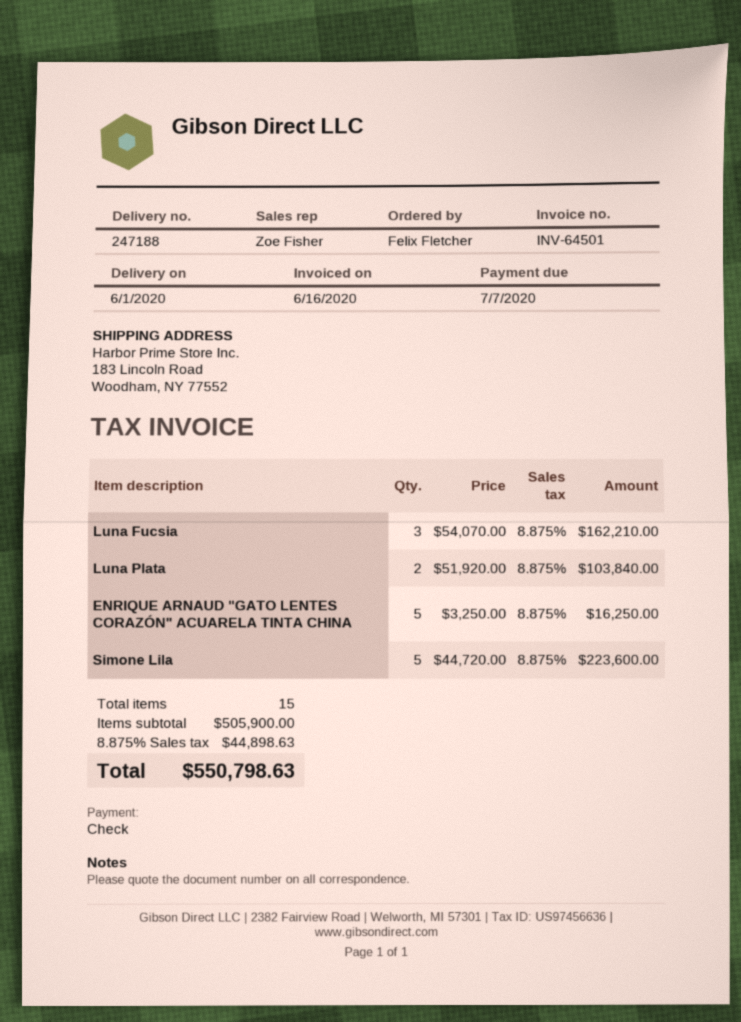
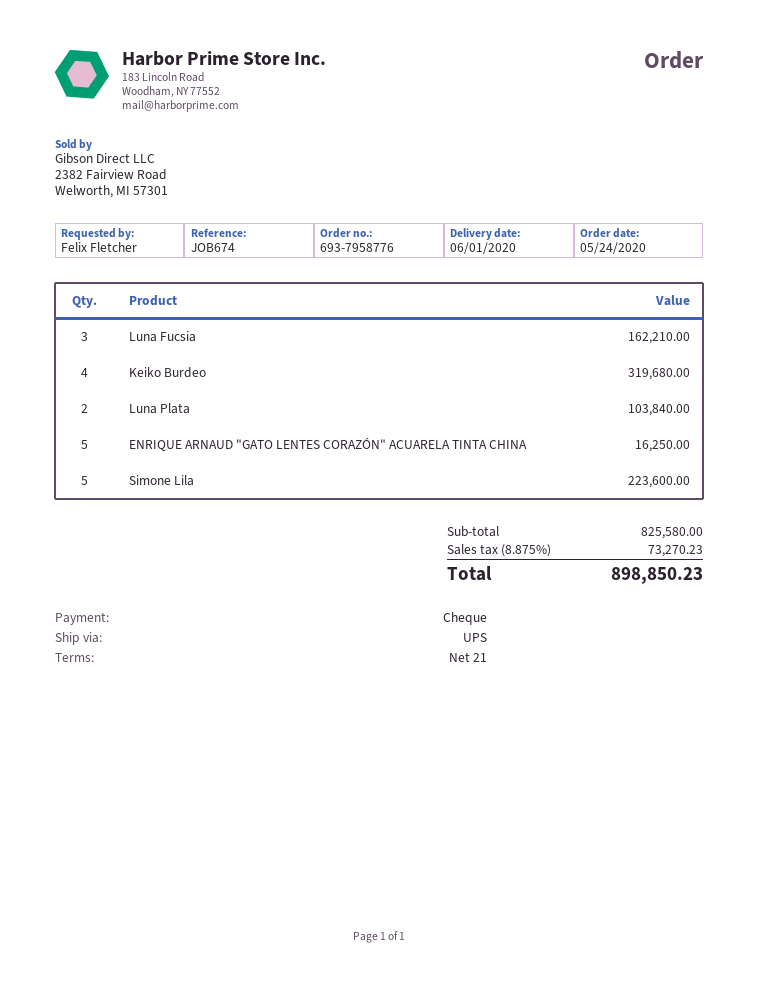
Keiko Burdeo: none -> 4 for 319680.00
subtotal: 505900.00 -> 825580.00
tax: 8.875% = 44898.63 -> 8.875% = 73270.23
total: 550798.63 -> 898850.23

